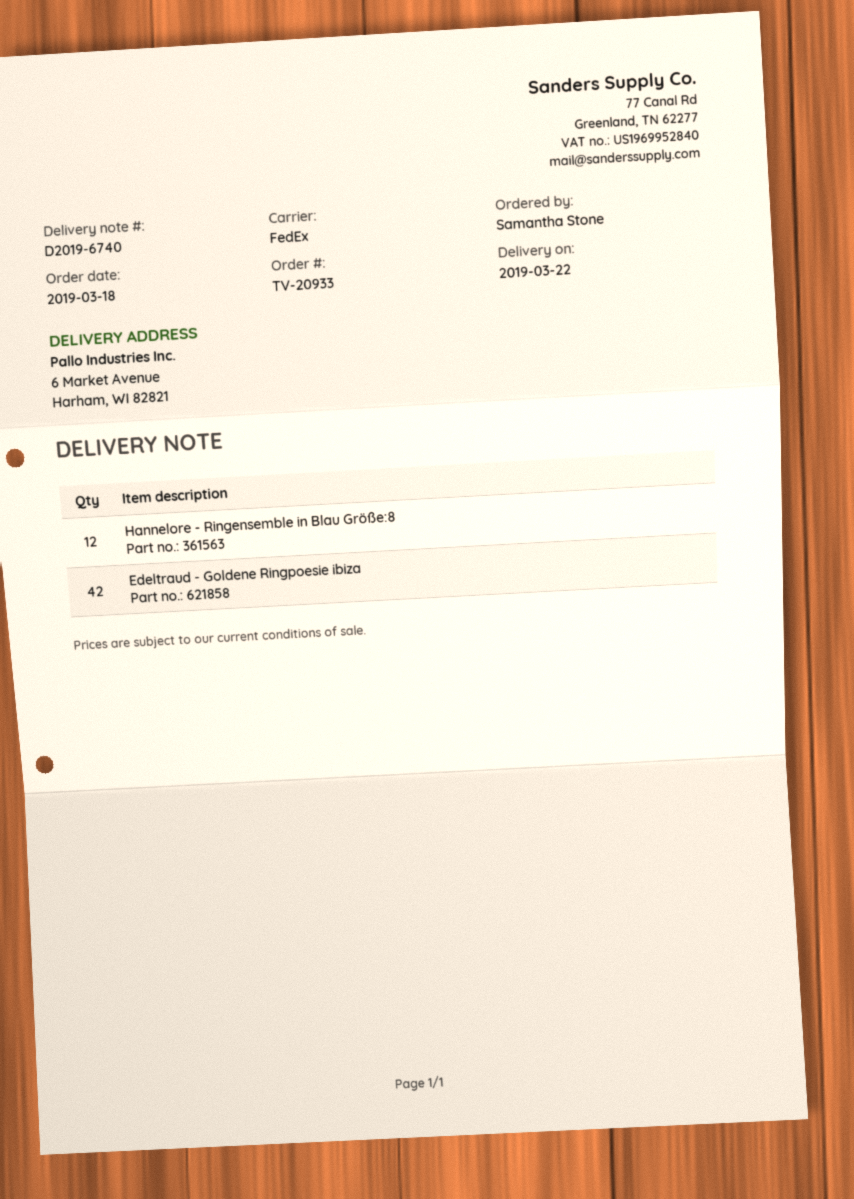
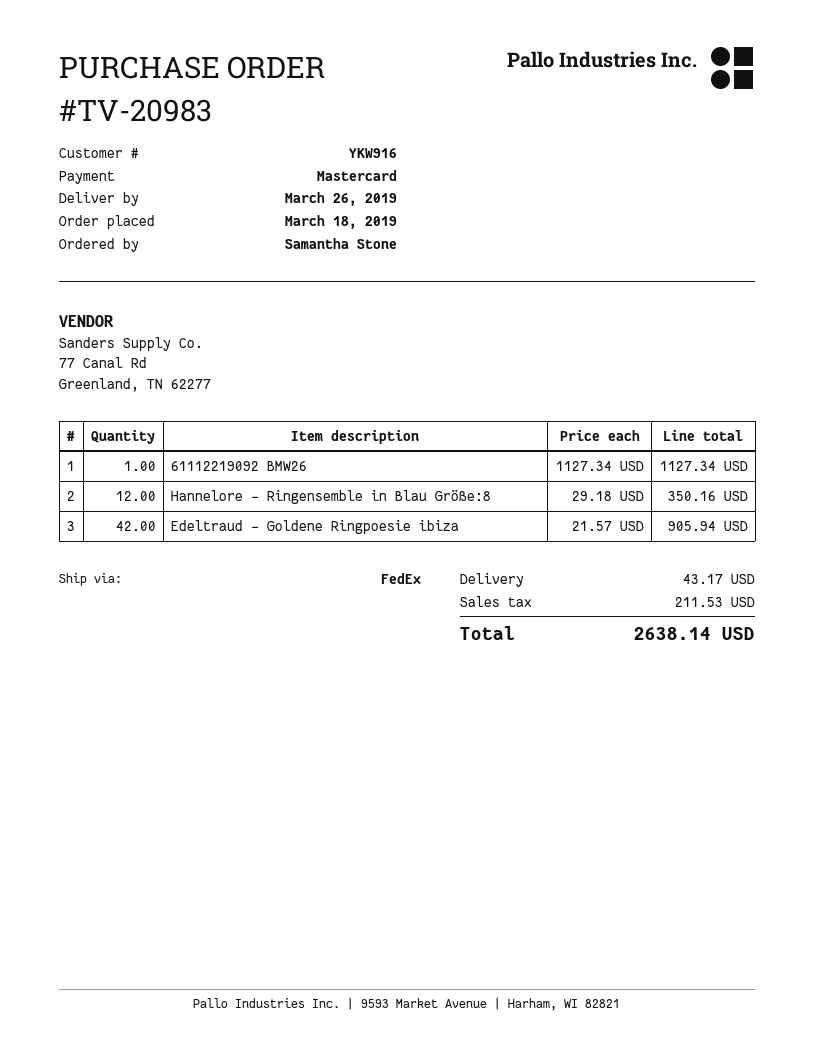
order number: TV-20933 -> TV-20983
delivery date: 2019-03-22 -> 2019-03-26
61112219092 BMW26: none -> 1

